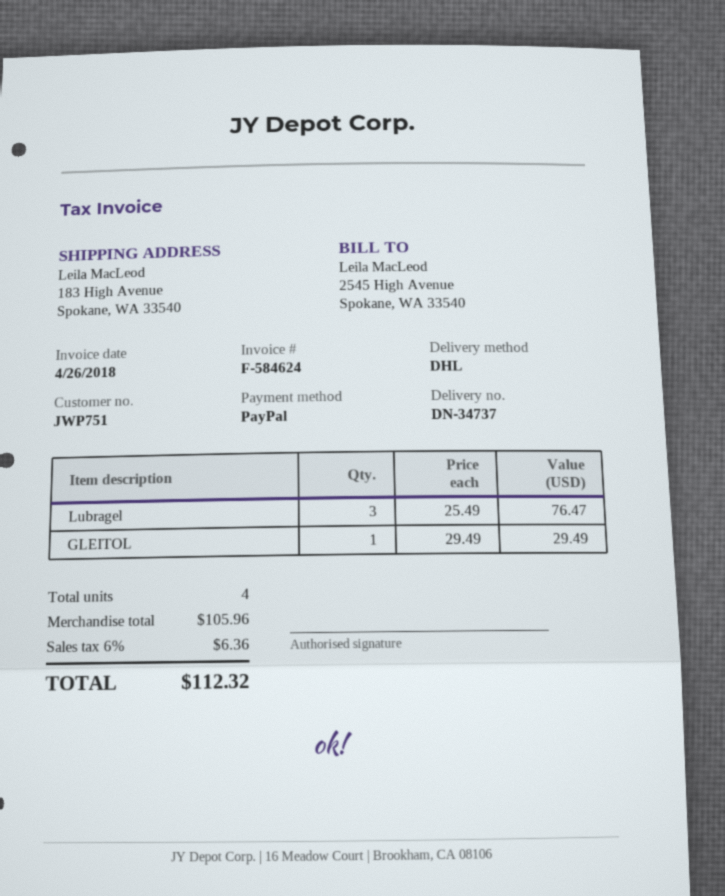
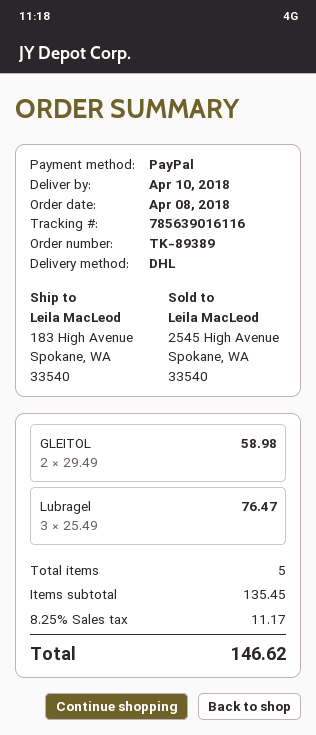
GLEITOL: 1 x 29.49 = 29.49 -> 2 x 29.49 = 58.98
total quantity: 4 -> 5
subtotal: 105.96 -> 135.45
tax: 6% = 6.36 -> 8.25% = 11.17
total: 112.32 -> 146.62

